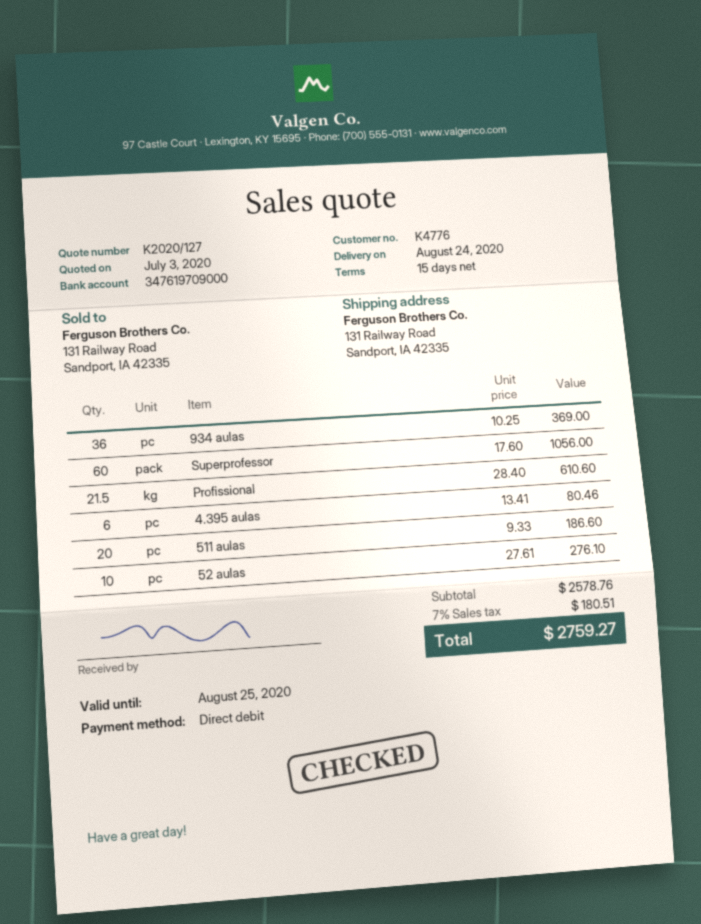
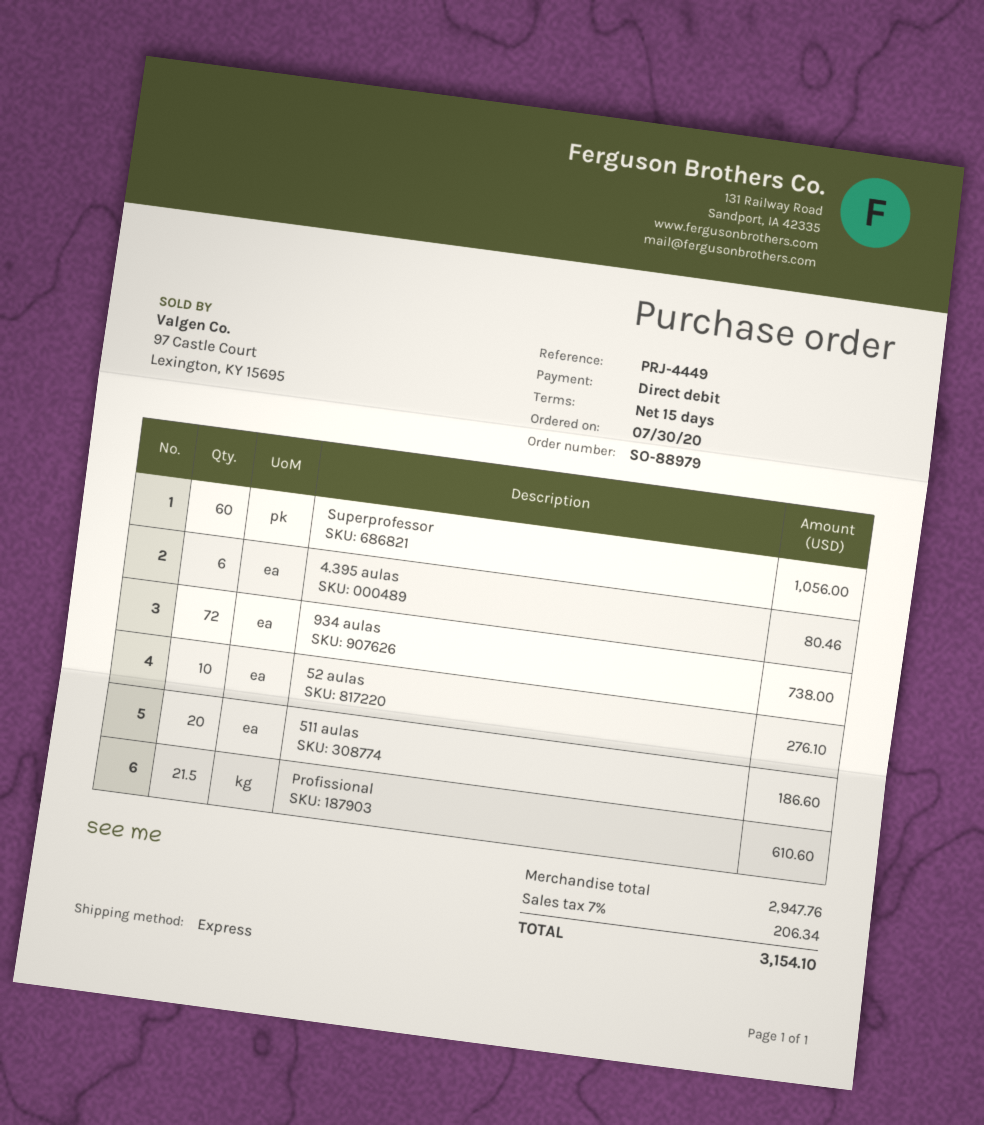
934 aulas: 36 for 369.00 -> 72 for 738.00
subtotal: 2578.76 -> 2947.76
tax: 7% = 180.51 -> 7% = 206.34
total: 2759.27 -> 3154.10

